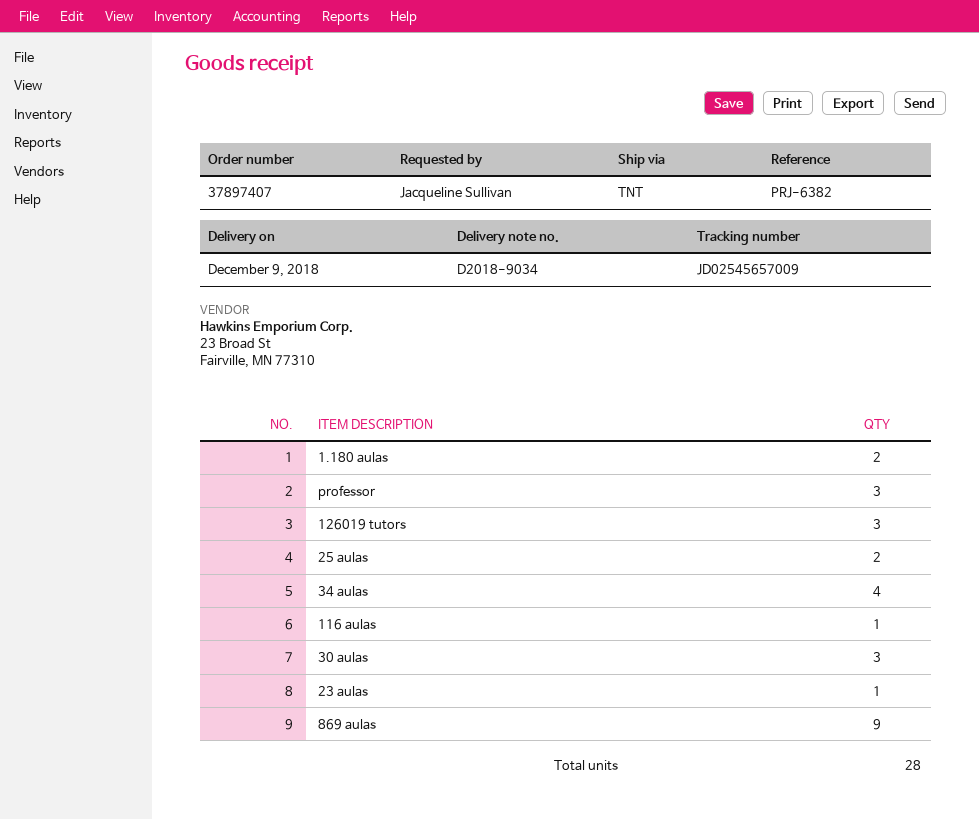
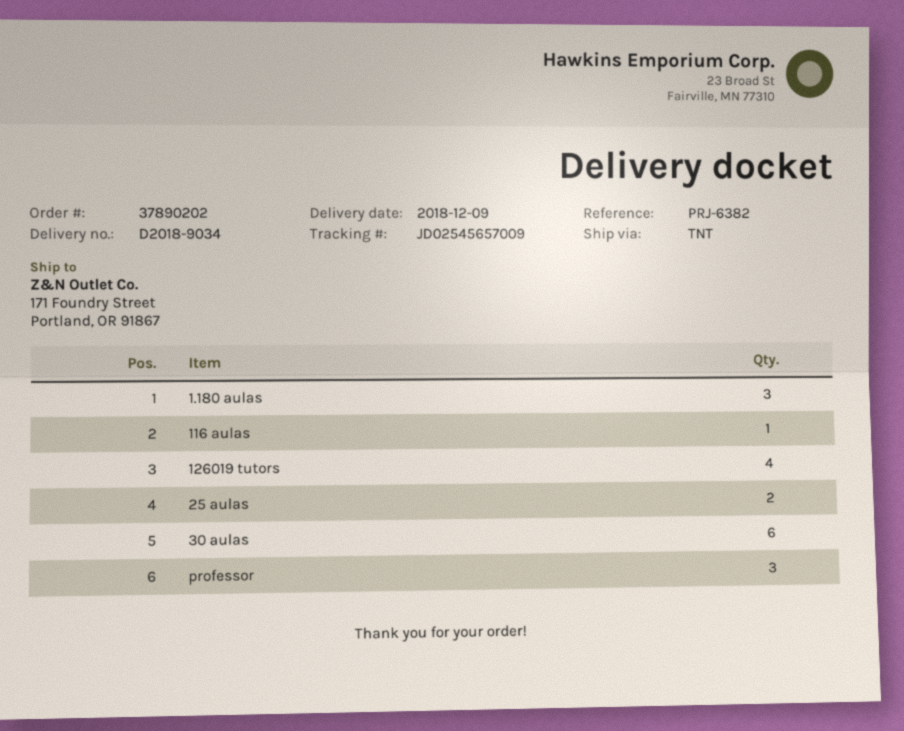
order number: 37897407 -> 37890202
1.180 aulas: 2 -> 3
126019 tutors: 3 -> 4
34 aulas: 4 -> none
30 aulas: 3 -> 6
23 aulas: 1 -> none
869 aulas: 9 -> none

